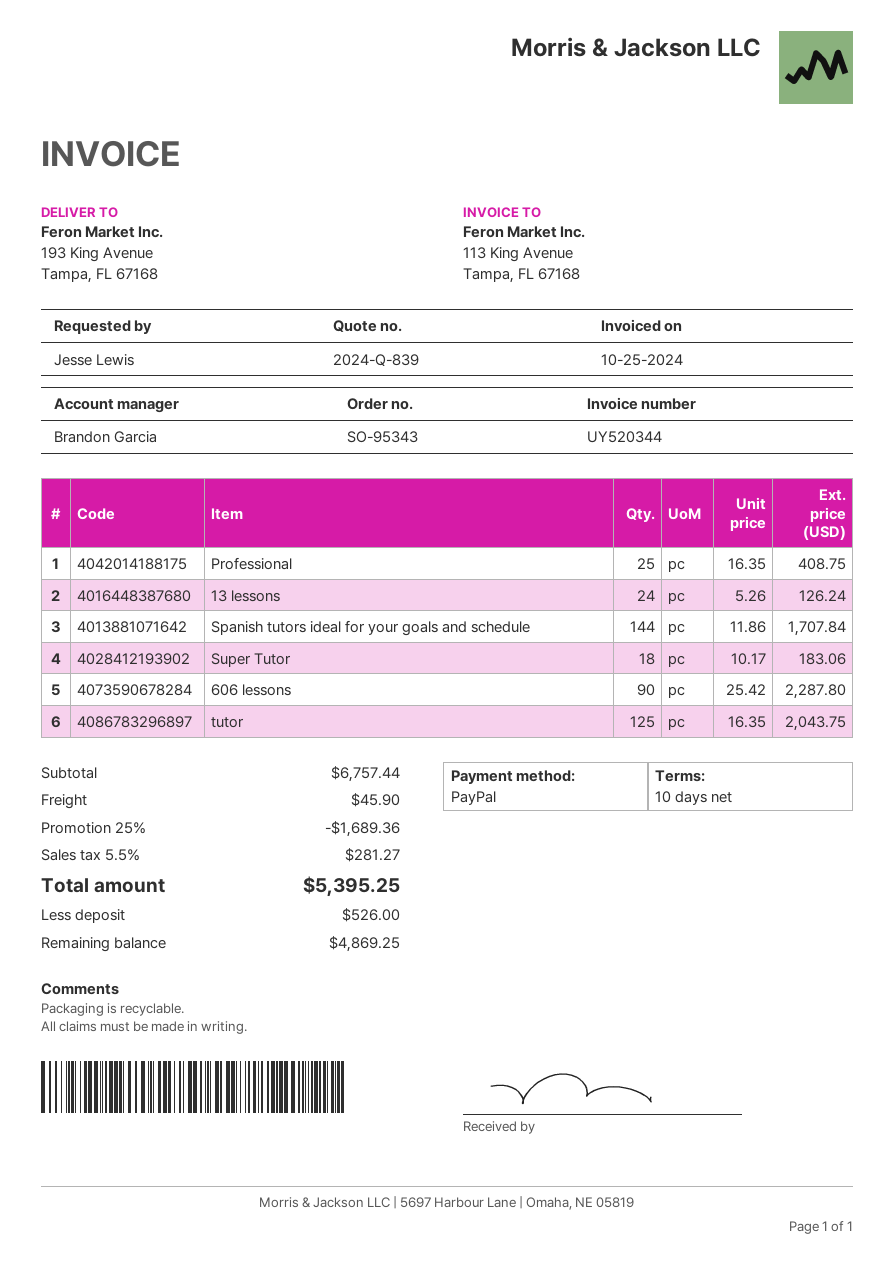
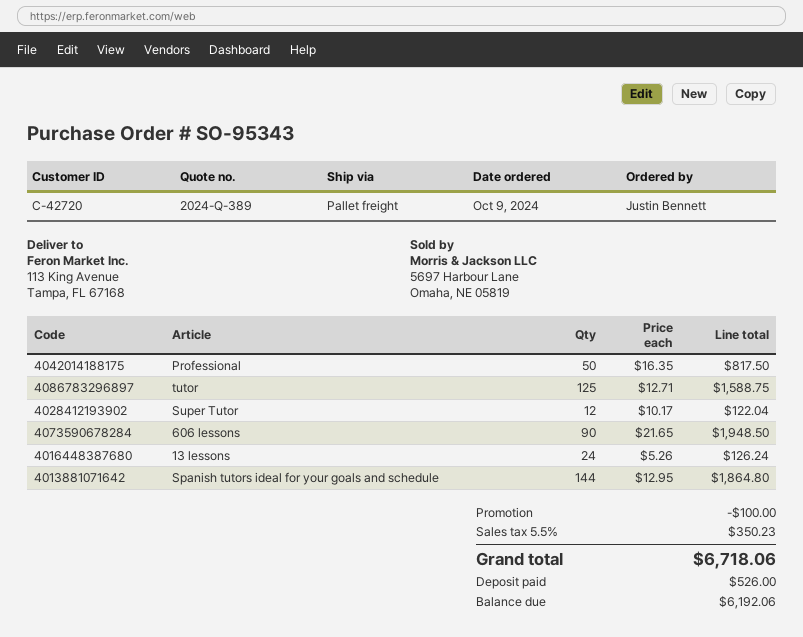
quote number: 2024-Q-839 -> 2024-Q-389
ordered by: Jesse Lewis -> Justin Bennett
ship to: 193 King Avenue, Tampa, FL 67168 -> 113 King Avenue, Tampa, FL 67168
Professional: 25 x 16.35 = 408.75 -> 50 x 16.35 = 817.50
Spanish tutors ideal for your goals and schedule: 144 x 11.86 = 1707.84 -> 144 x 12.95 = 1864.80
Super Tutor: 18 x 10.17 = 183.06 -> 12 x 10.17 = 122.04
606 lessons: 90 x 25.42 = 2287.80 -> 90 x 21.65 = 1948.50
tutor: 125 x 16.35 = 2043.75 -> 125 x 12.71 = 1588.75
discount: 1689.36 -> 100.00
shipping: 45.90 -> none
tax: 5.5% = 281.27 -> 5.5% = 350.23
total: 5395.25 -> 6718.06
balance: 4869.25 -> 6192.06

